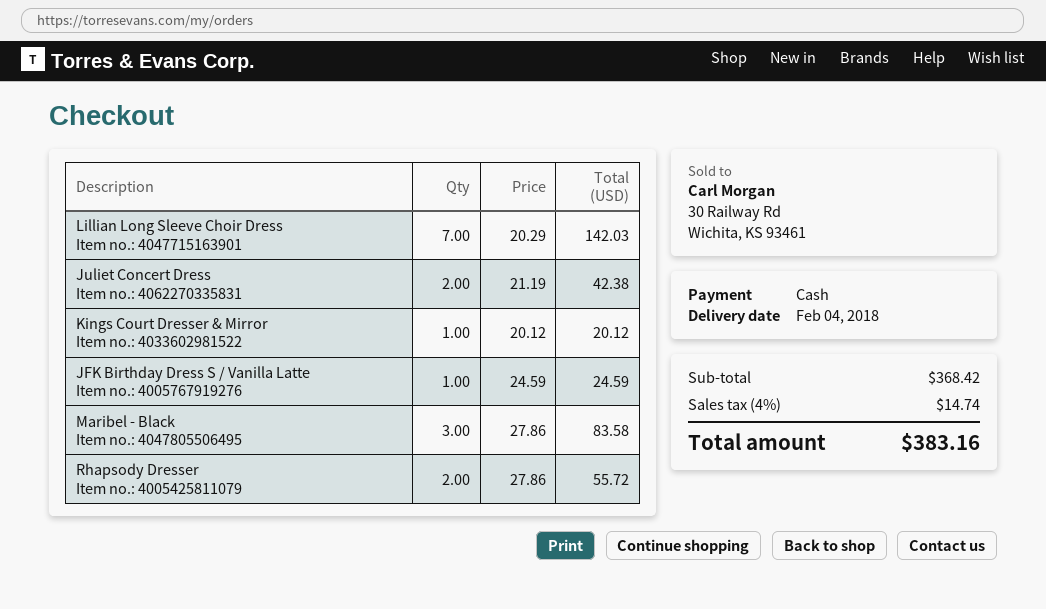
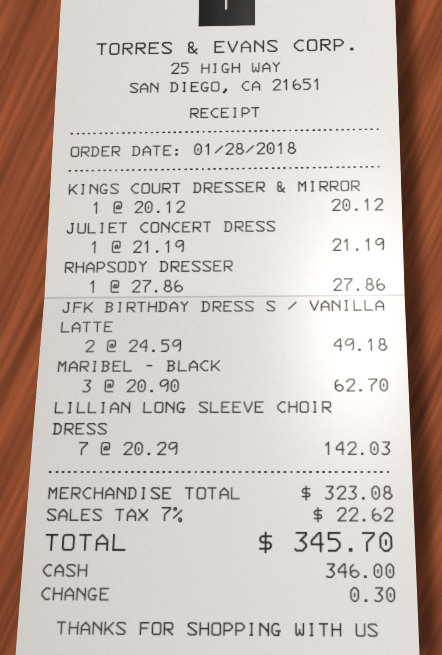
Juliet Concert Dress: 2 x 21.19 = 42.38 -> 1 x 21.19 = 21.19
JFK Birthday Dress S / Vanilla Latte: 1 x 24.59 = 24.59 -> 2 x 24.59 = 49.18
Maribel - Black: 3 x 27.86 = 83.58 -> 3 x 20.90 = 62.70
Rhapsody Dresser: 2 x 27.86 = 55.72 -> 1 x 27.86 = 27.86
subtotal: 368.42 -> 323.08
tax: 4% = 14.74 -> 7% = 22.62
total: 383.16 -> 345.70

